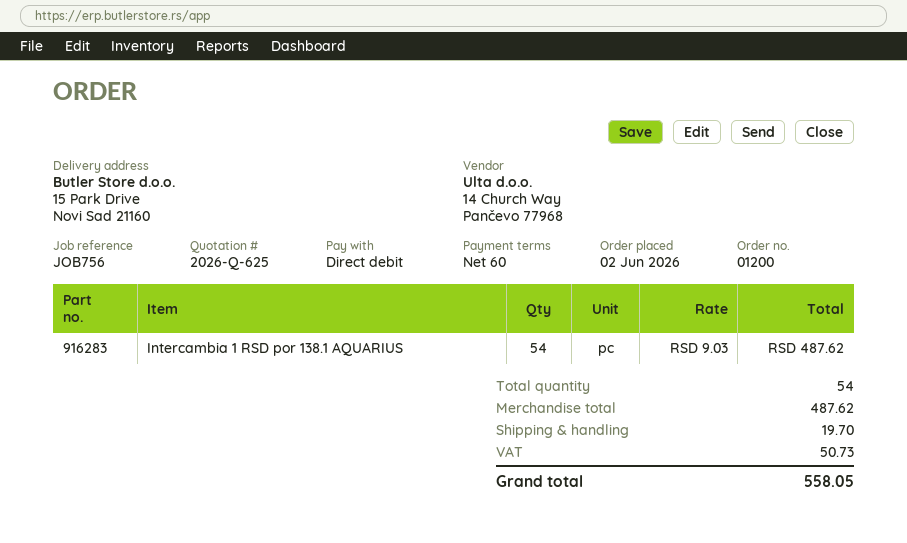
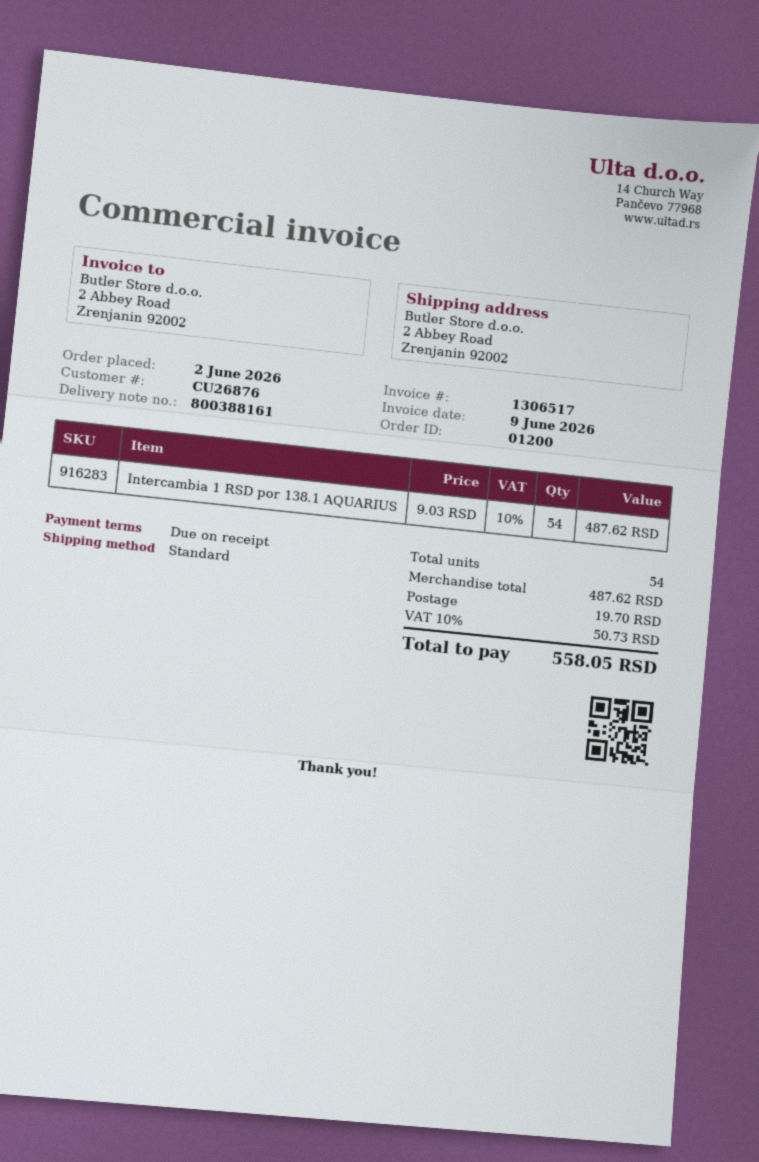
payment terms: 60 days -> on receipt
ship to: 15 Park Drive, Novi Sad 21160 -> 2 Abbey Road, Zrenjanin 92002

